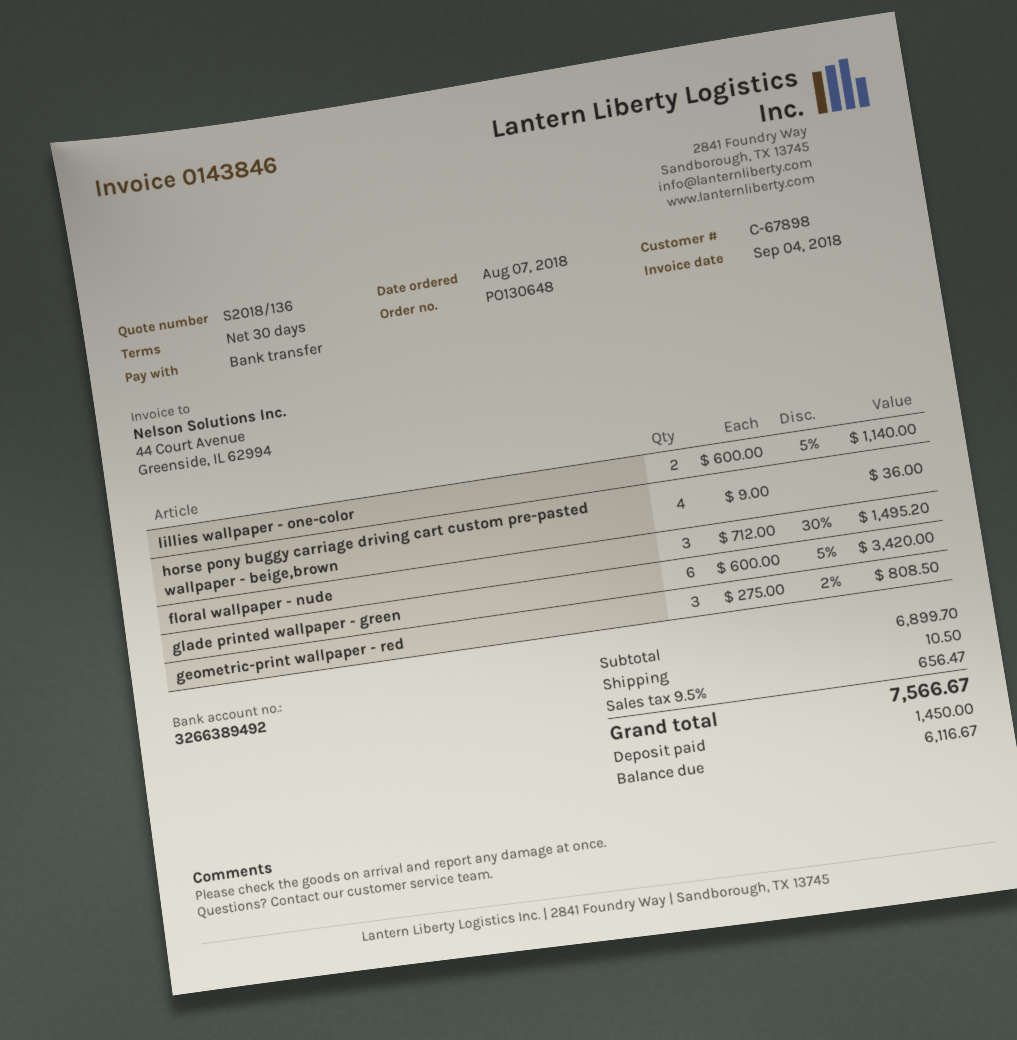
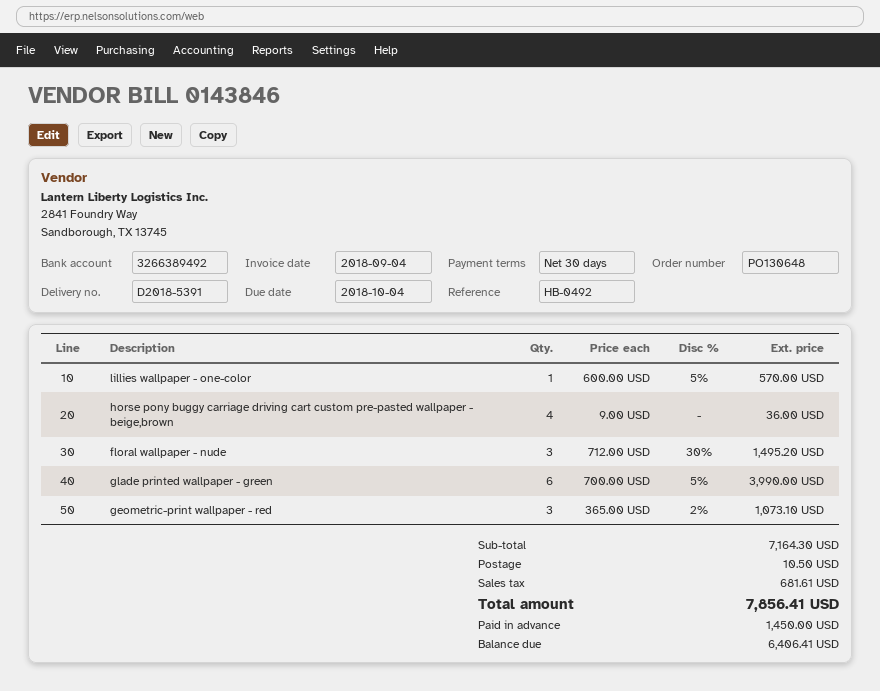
lillies wallpaper - one-color: 2 x 600.00 - 5% = 1140.00 -> 1 x 600.00 - 5% = 570.00
glade printed wallpaper - green: 6 x 600.00 - 5% = 3420.00 -> 6 x 700.00 - 5% = 3990.00
geometric-print wallpaper - red: 3 x 275.00 - 2% = 808.50 -> 3 x 365.00 - 2% = 1073.10
subtotal: 6899.70 -> 7164.30
tax: 656.47 -> 681.61
total: 7566.67 -> 7856.41
balance: 6116.67 -> 6406.41

